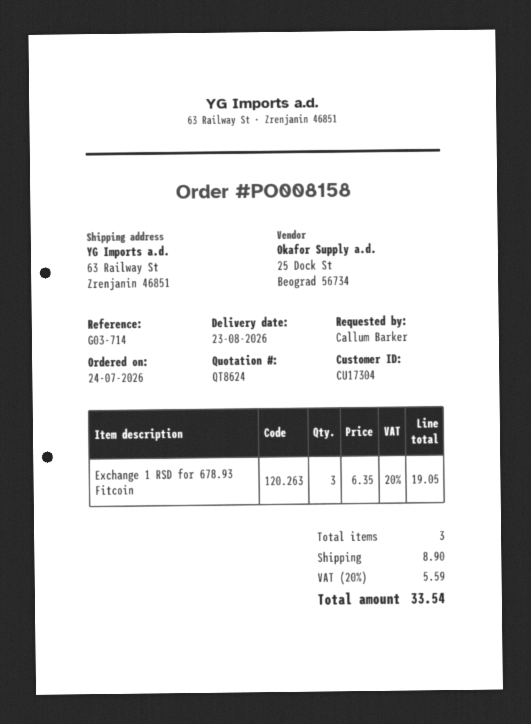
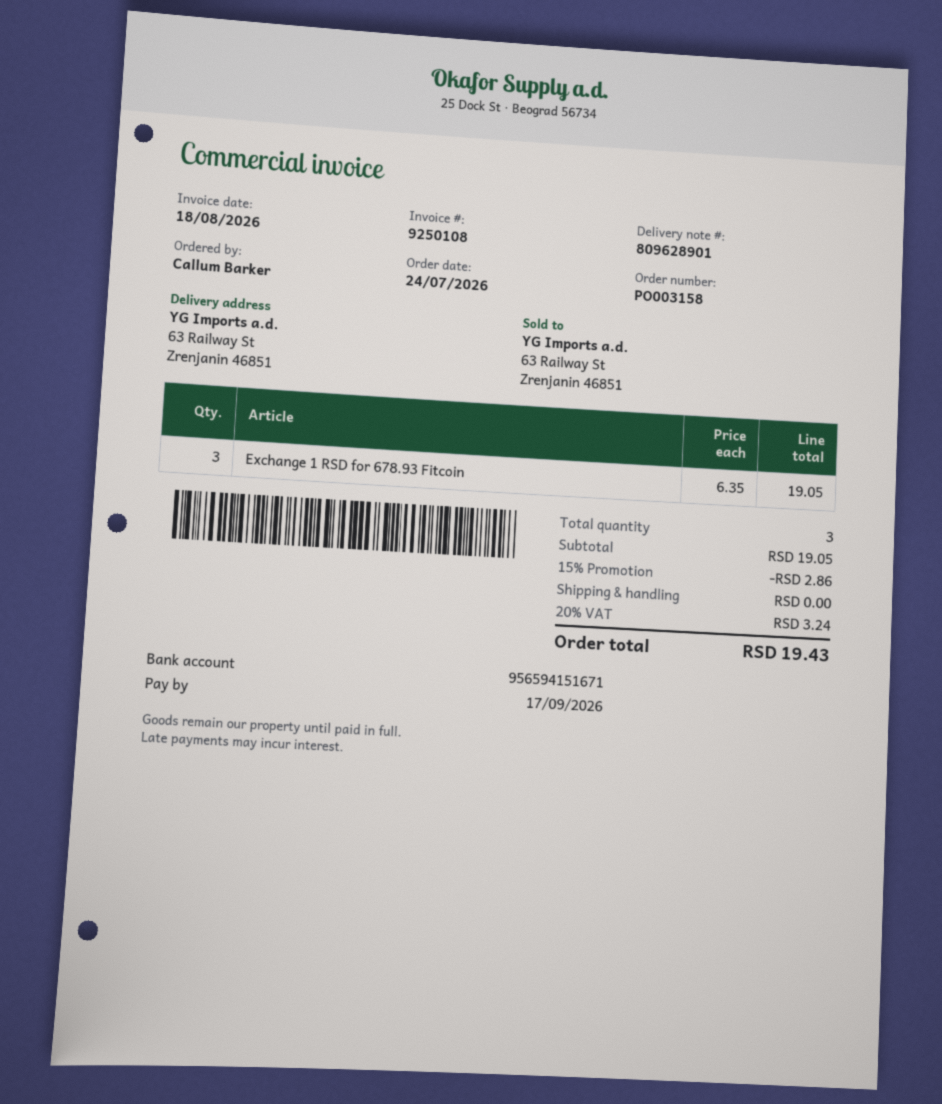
order number: PO008158 -> PO003158
discount: none -> 15% = 2.86
shipping: 8.90 -> 0.00
tax: 20% = 5.59 -> 20% = 3.24
total: 33.54 -> 19.43

